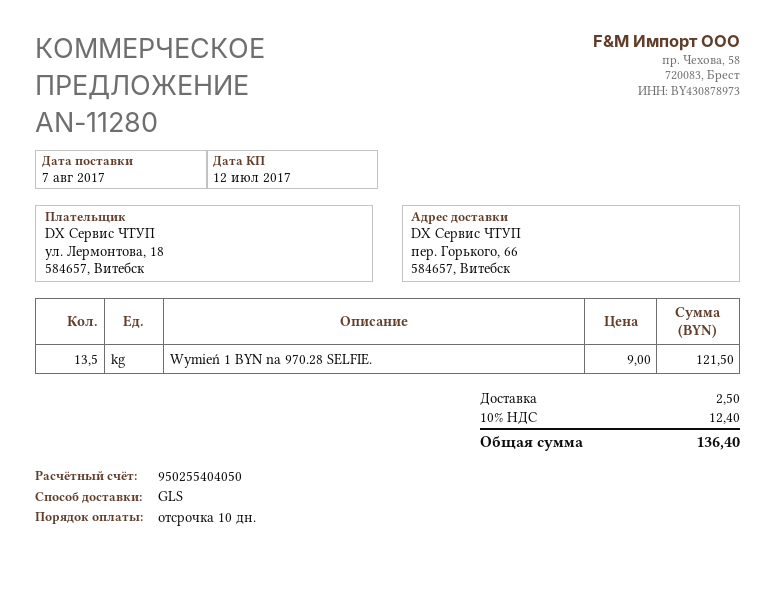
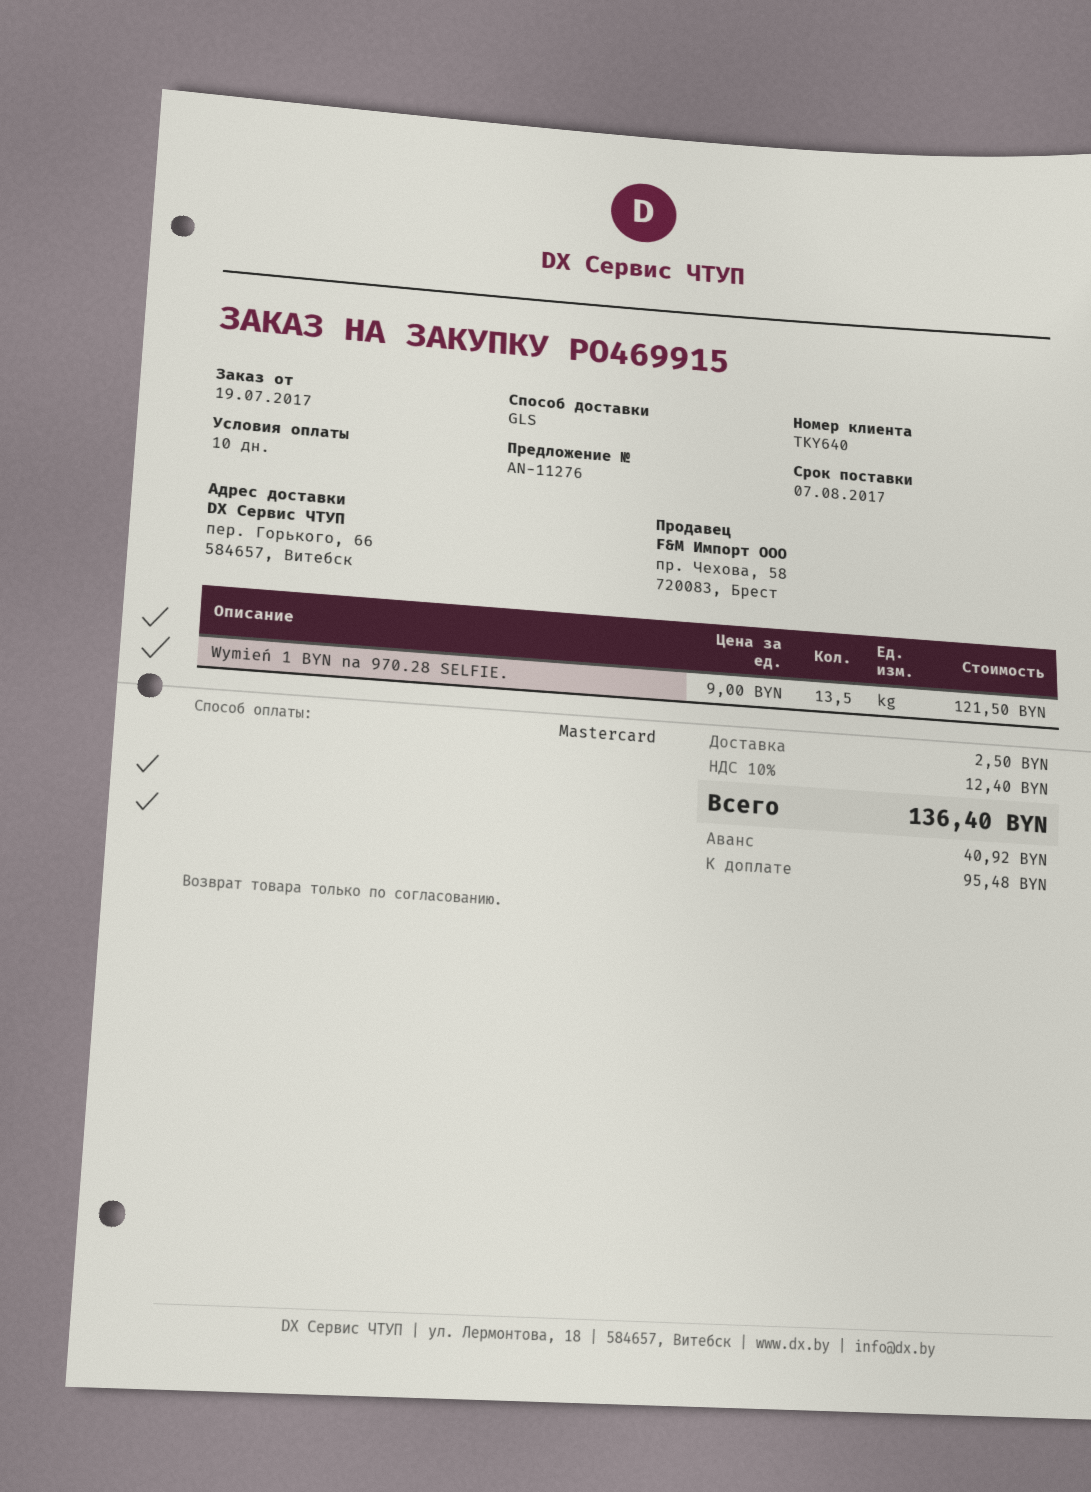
quote number: AN-11280 -> AN-11276

